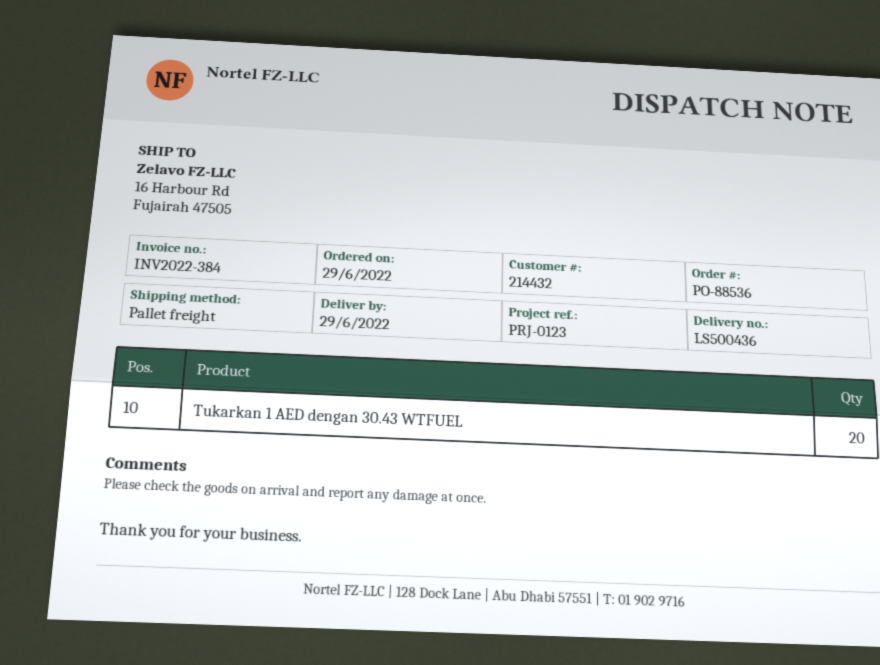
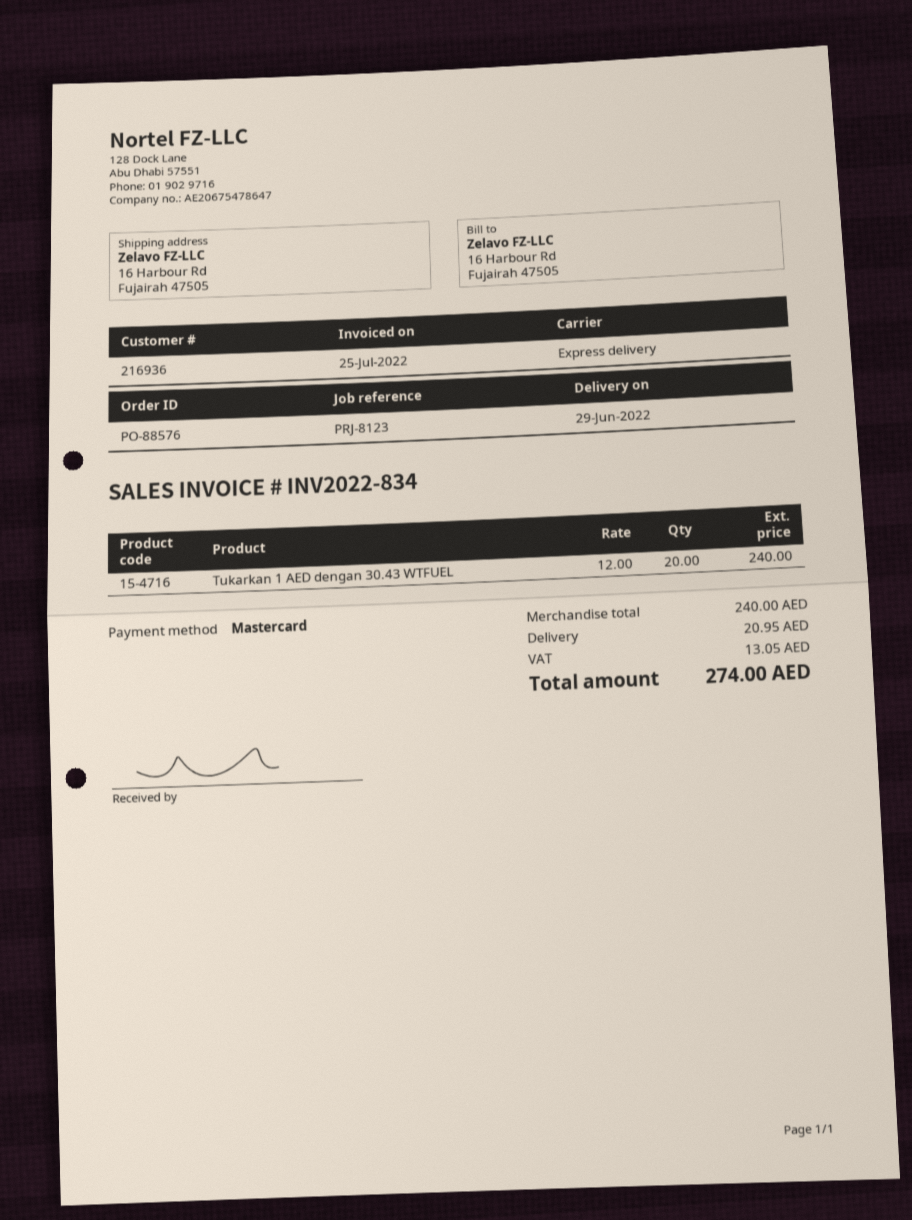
order number: PO-88536 -> PO-88576
invoice number: INV2022-384 -> INV2022-834
customer number: 214432 -> 216936
reference: PRJ-0123 -> PRJ-8123
shipping method: pallet freight -> express

